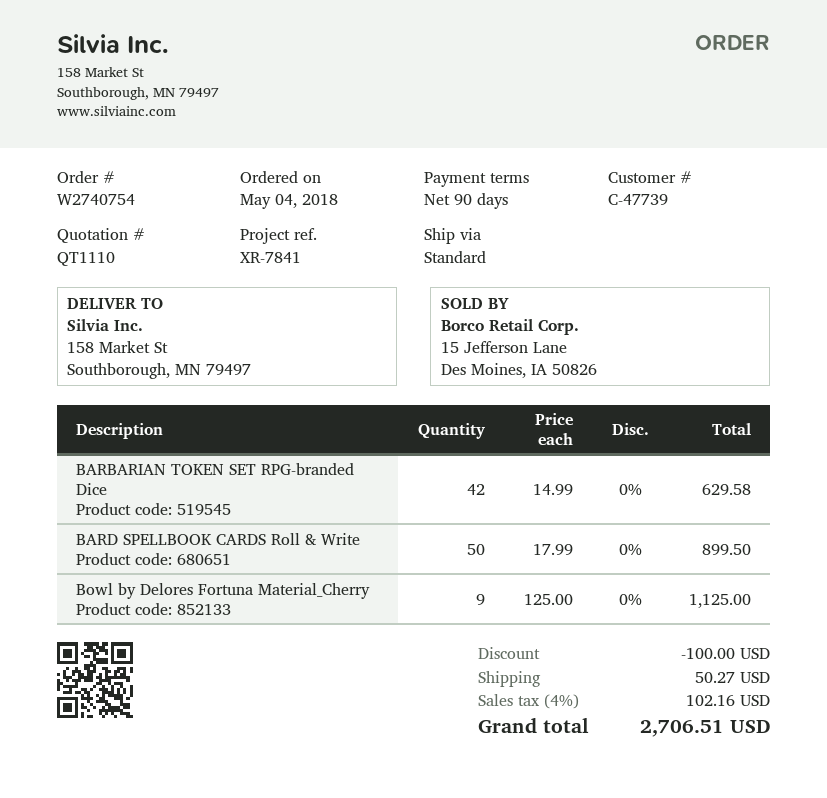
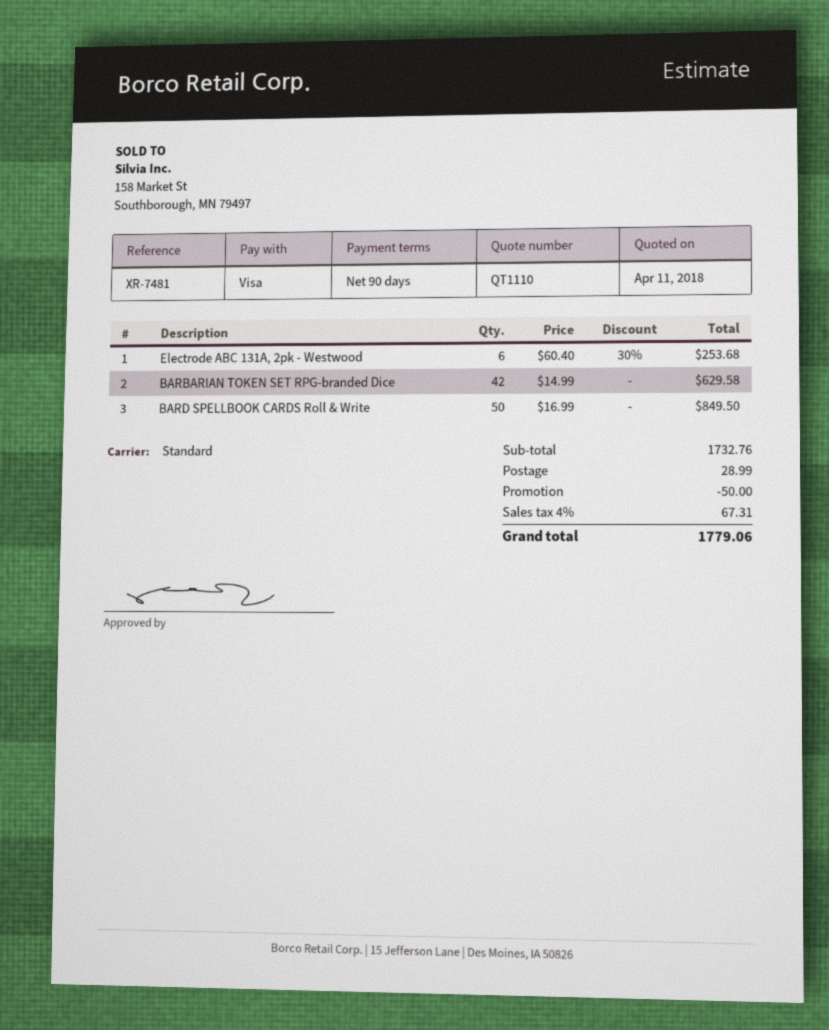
reference: XR-7841 -> XR-7481
BARD SPELLBOOK CARDS Roll & Write: 50 x 17.99 = 899.50 -> 50 x 16.99 = 849.50
Bowl by Delores Fortuna Material_Cherry: 9 x 125.00 = 1125.00 -> none
Electrode ABC 131A, 2pk - Westwood: none -> 6 x 60.40 - 30% = 253.68
discount: 100.00 -> 50.00
shipping: 50.27 -> 28.99
tax: 4% = 102.16 -> 4% = 67.31
total: 2706.51 -> 1779.06

